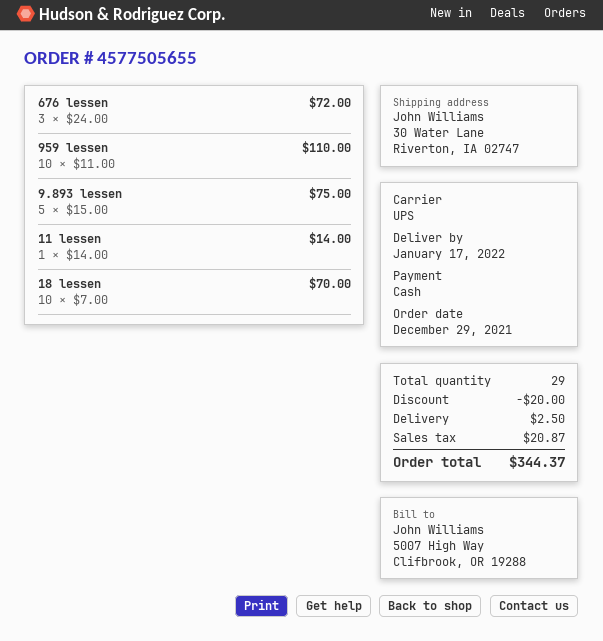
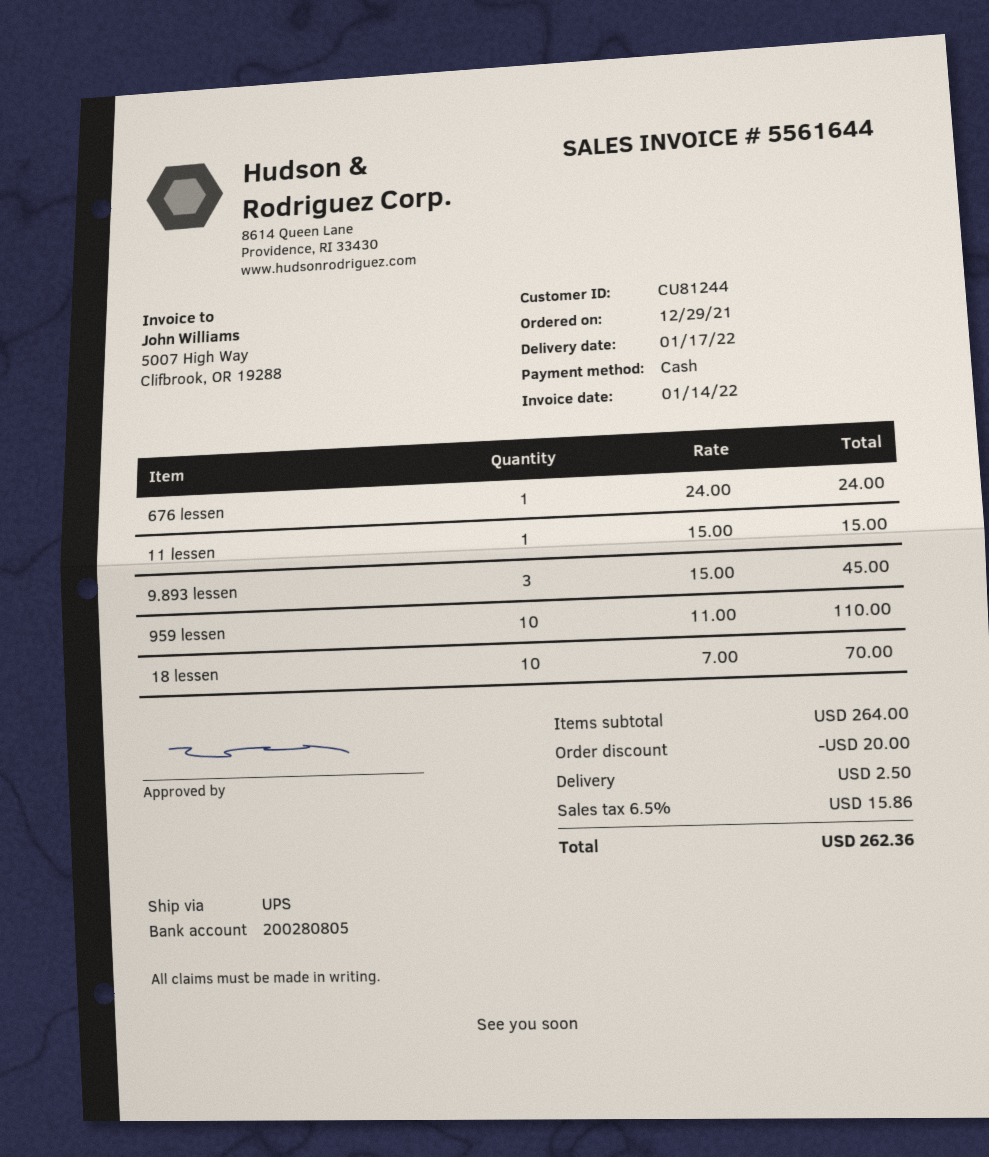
676 lessen: 3 x 24.00 = 72.00 -> 1 x 24.00 = 24.00
9.893 lessen: 5 x 15.00 = 75.00 -> 3 x 15.00 = 45.00
11 lessen: 1 x 14.00 = 14.00 -> 1 x 15.00 = 15.00
tax: 20.87 -> 15.86
total: 344.37 -> 262.36

